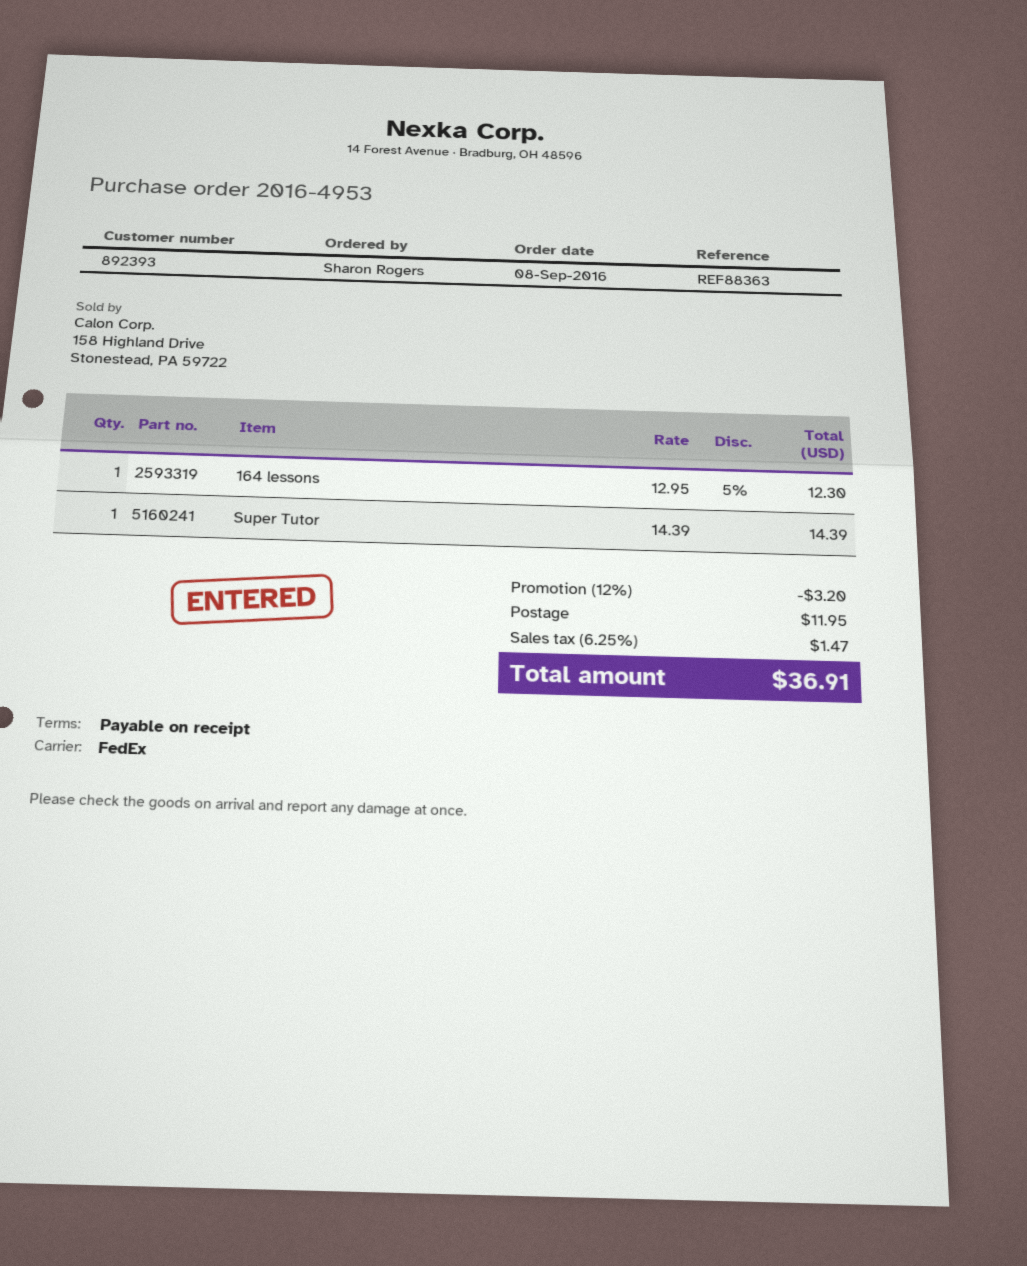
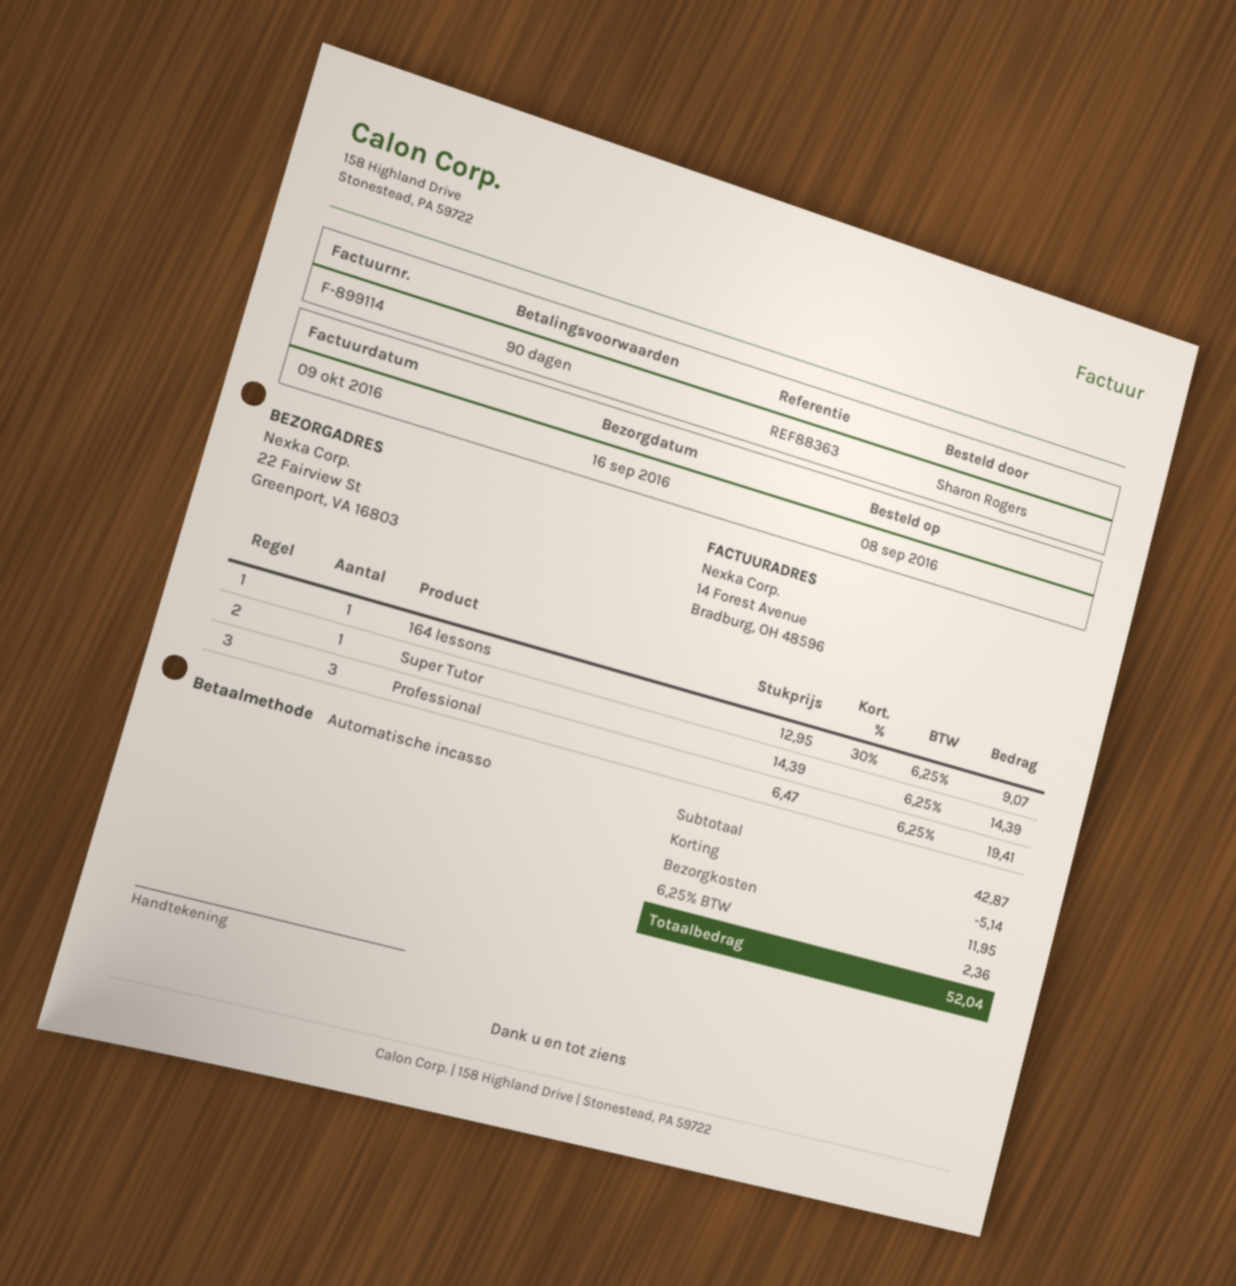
payment terms: on receipt -> 90 days
164 lessons: 1 x 12.95 - 5% = 12.30 -> 1 x 12.95 - 30% = 9.07
Professional: none -> 3 x 6.47 = 19.41
discount: 3.20 -> 5.14
tax: 6.25% = 1.47 -> 6.25% = 2.36
total: 36.91 -> 52.04

